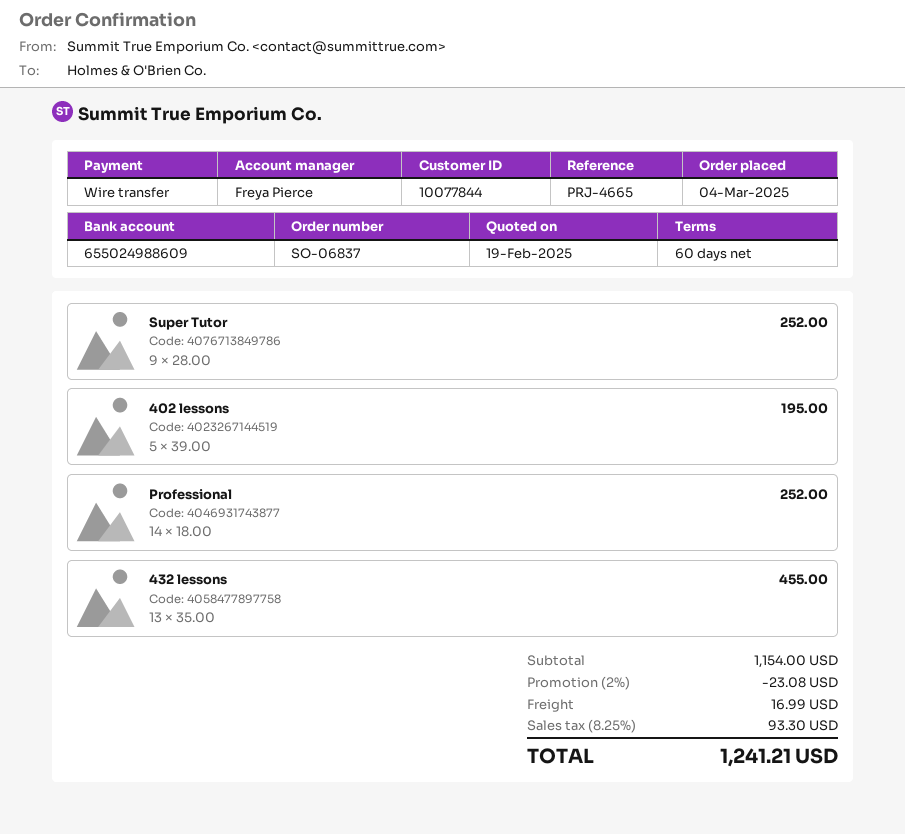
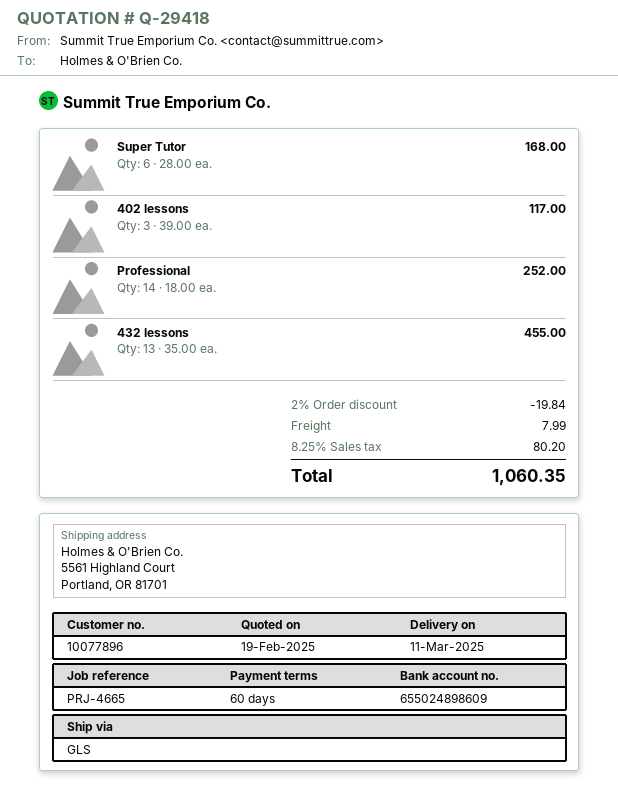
customer number: 10077844 -> 10077896
bank account: 655024988609 -> 655024898609
Super Tutor: 9 x 28.00 = 252.00 -> 6 x 28.00 = 168.00
402 lessons: 5 x 39.00 = 195.00 -> 3 x 39.00 = 117.00
discount: 2% = 23.08 -> 2% = 19.84
shipping: 16.99 -> 7.99
tax: 8.25% = 93.30 -> 8.25% = 80.20
total: 1241.21 -> 1060.35

